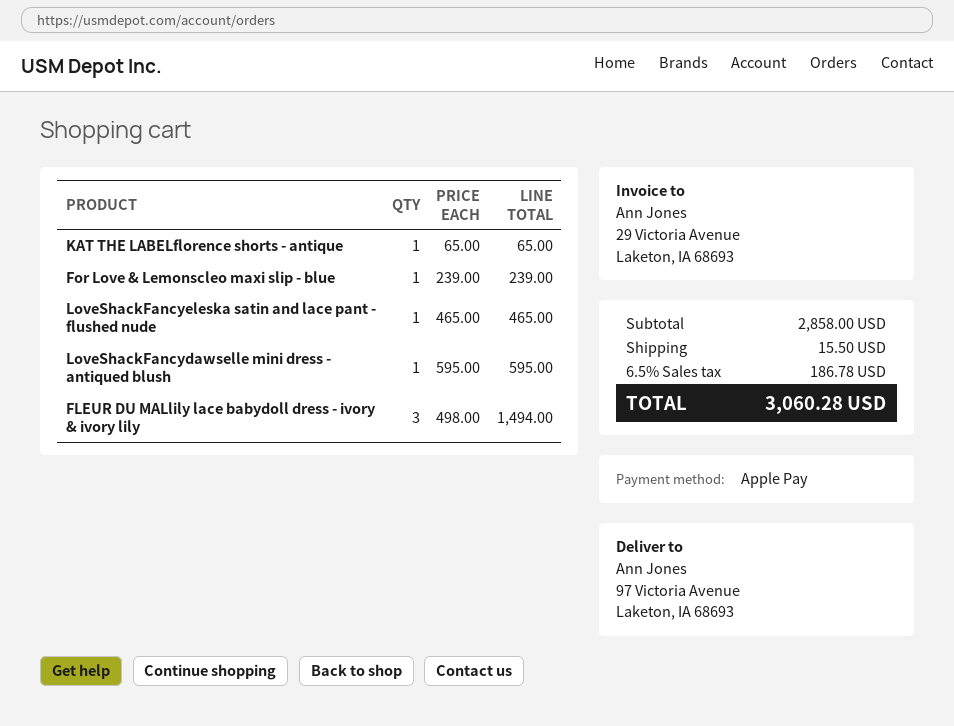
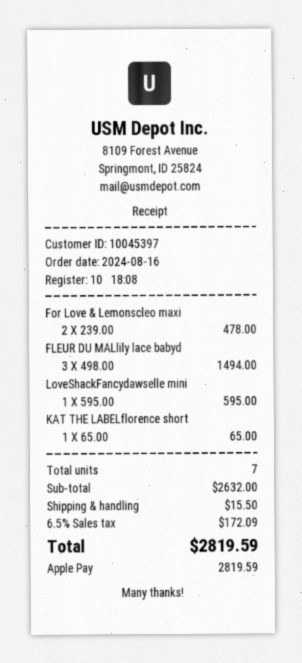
For Love & Lemonscleo maxi slip - blue: 1 x 239.00 = 239.00 -> 2 x 239.00 = 478.00
LoveShackFancyeleska satin and lace pant - flushed nude: 1 x 465.00 = 465.00 -> none
subtotal: 2858.00 -> 2632.00
tax: 6.5% = 186.78 -> 6.5% = 172.09
total: 3060.28 -> 2819.59

